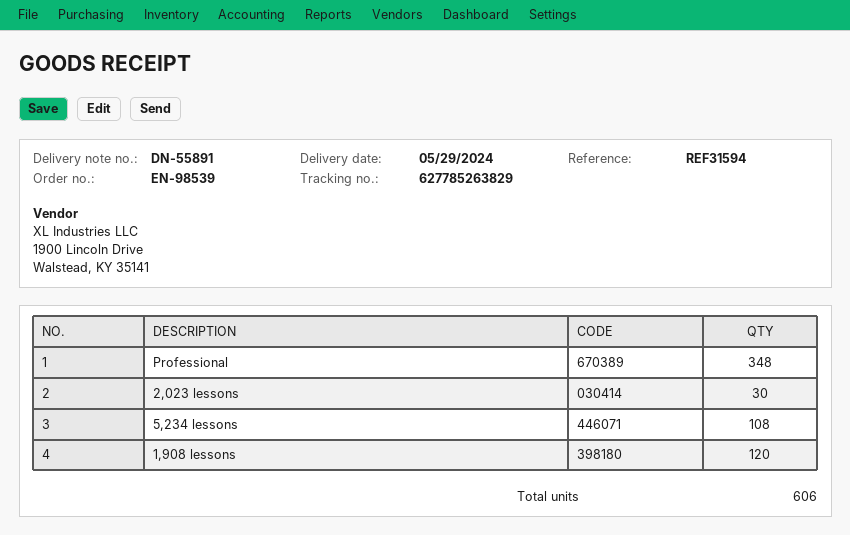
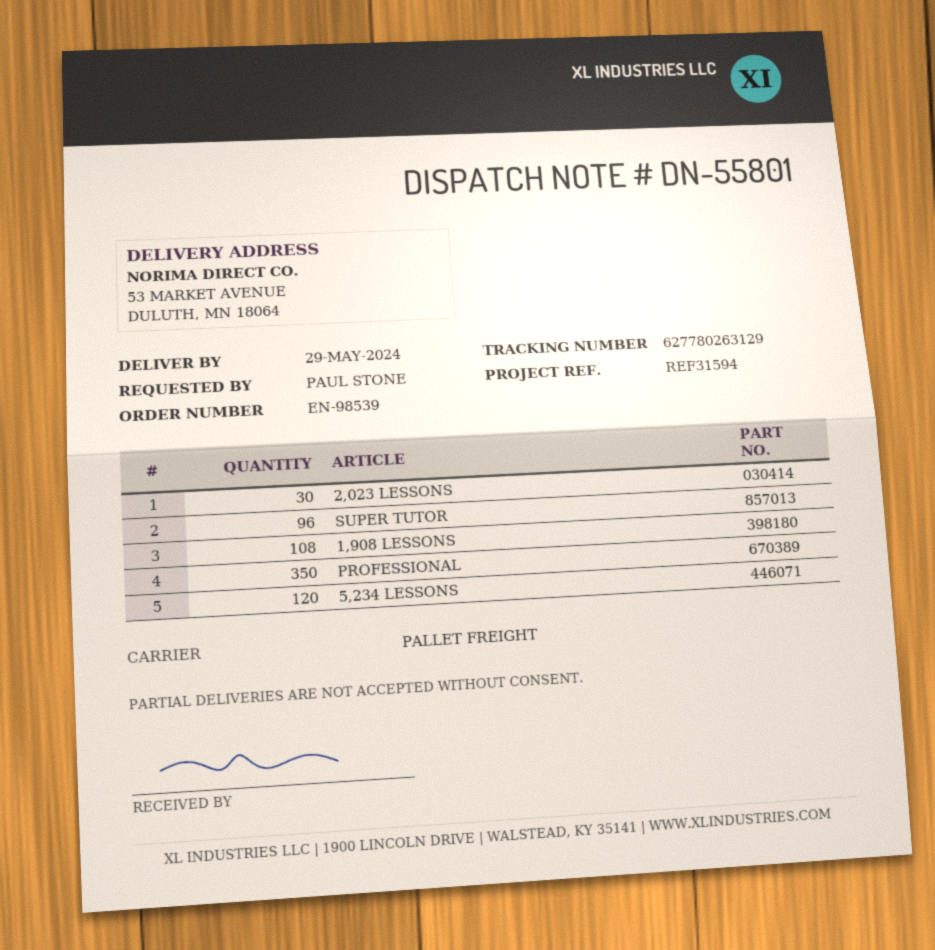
delivery note number: DN-55891 -> DN-55801
tracking number: 627785263829 -> 627780263129
Professional: 348 -> 350
5,234 lessons: 108 -> 120
1,908 lessons: 120 -> 108
SUPER TUTOR: none -> 96

